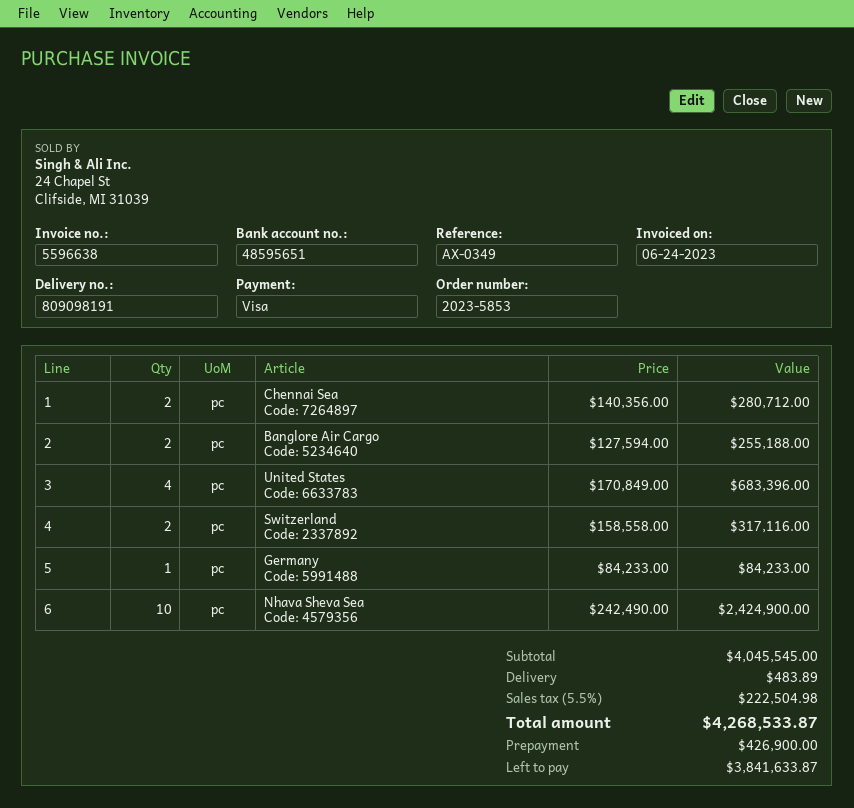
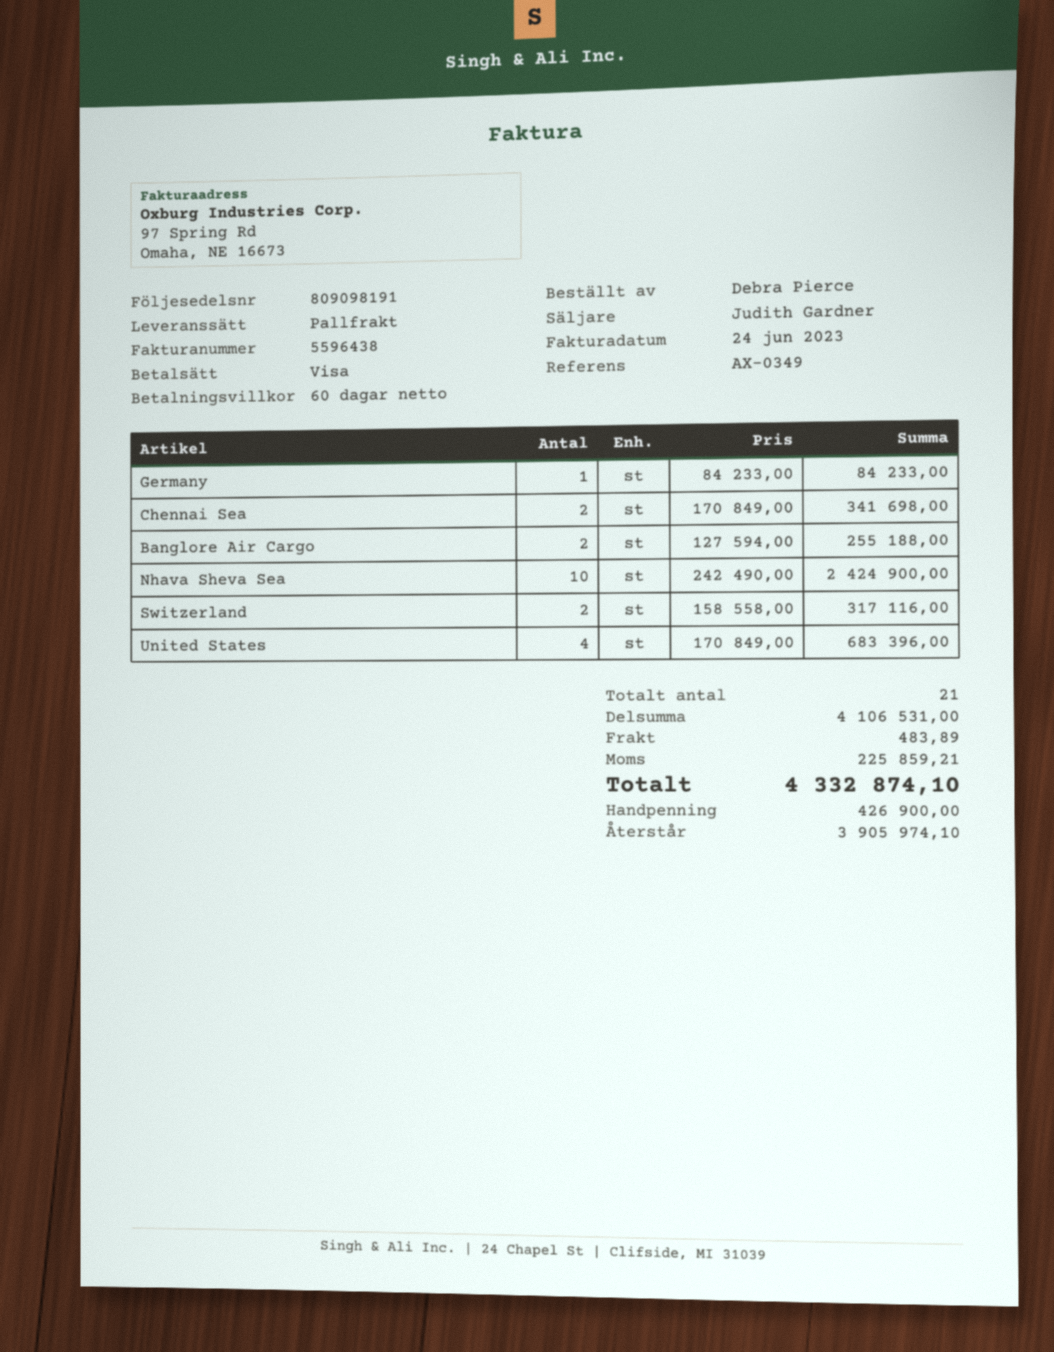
invoice number: 5596638 -> 5596438
Chennai Sea: 2 x 140356.00 = 280712.00 -> 2 x 170849.00 = 341698.00
subtotal: 4045545.00 -> 4106531.00
tax: 222504.98 -> 225859.21
total: 4268533.87 -> 4332874.10
balance: 3841633.87 -> 3905974.10

